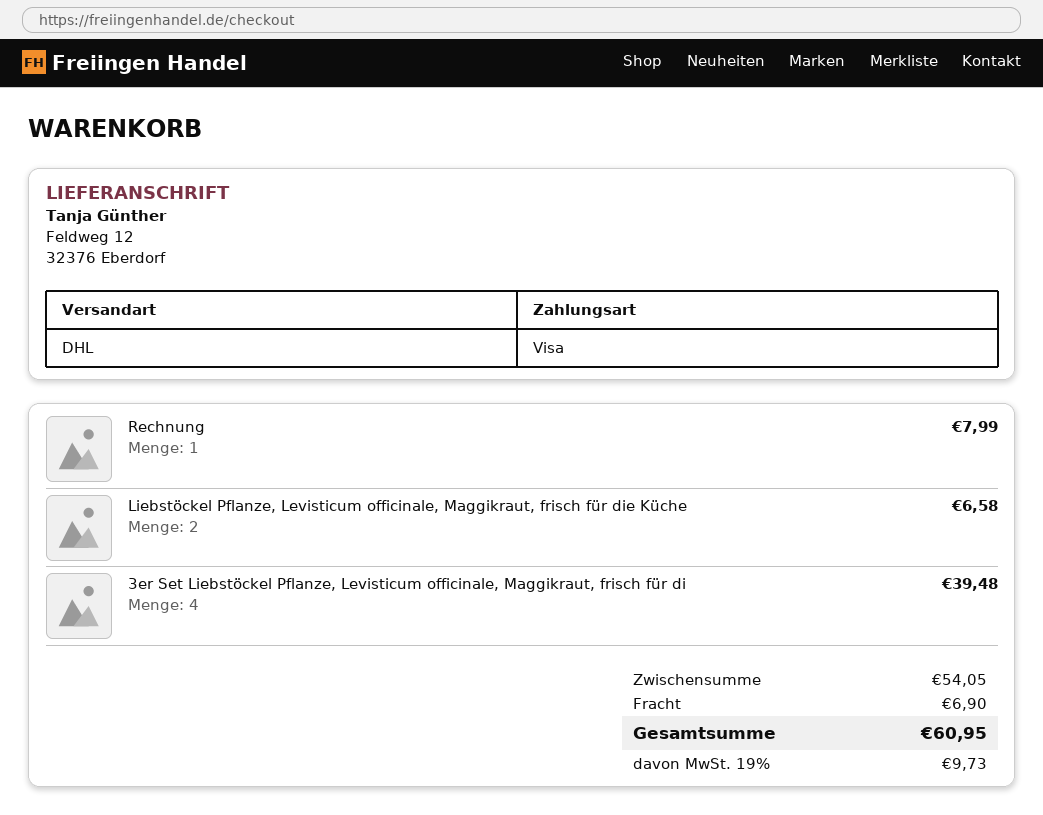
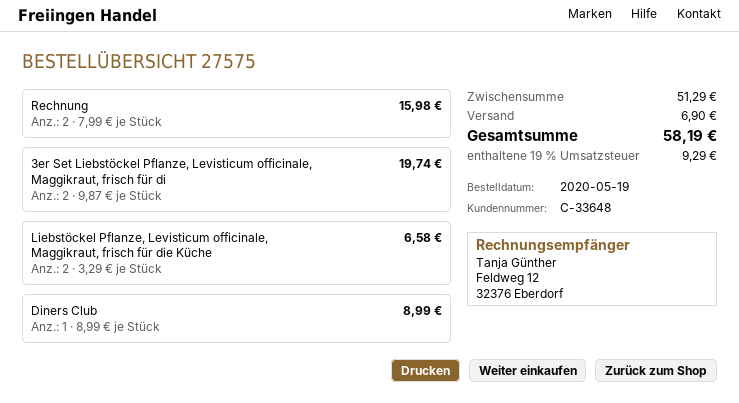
Rechnung: 1 for 7.99 -> 2 for 15.98
3er Set Liebstöckel Pflanze, Levisticum officinale, Maggikraut, frisch für di: 4 for 39.48 -> 2 for 19.74
Diners Club: none -> 1 for 8.99
subtotal: 54.05 -> 51.29
tax: 19% = 9.73 -> 19% = 9.29
total: 60.95 -> 58.19

